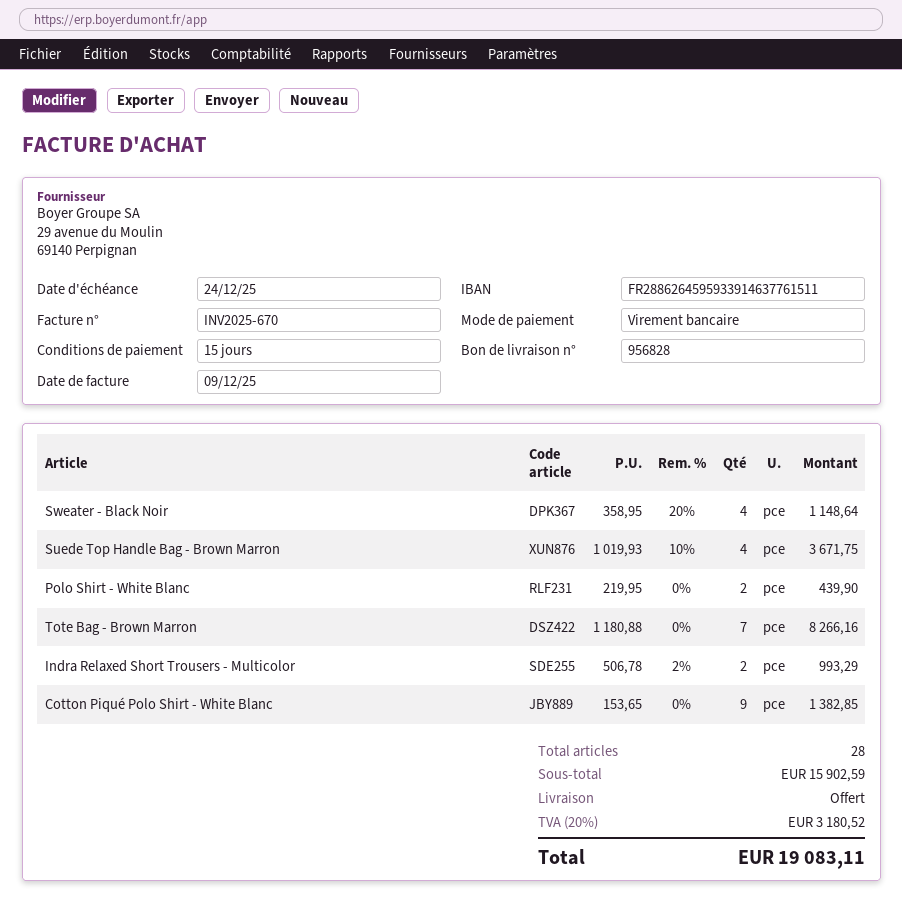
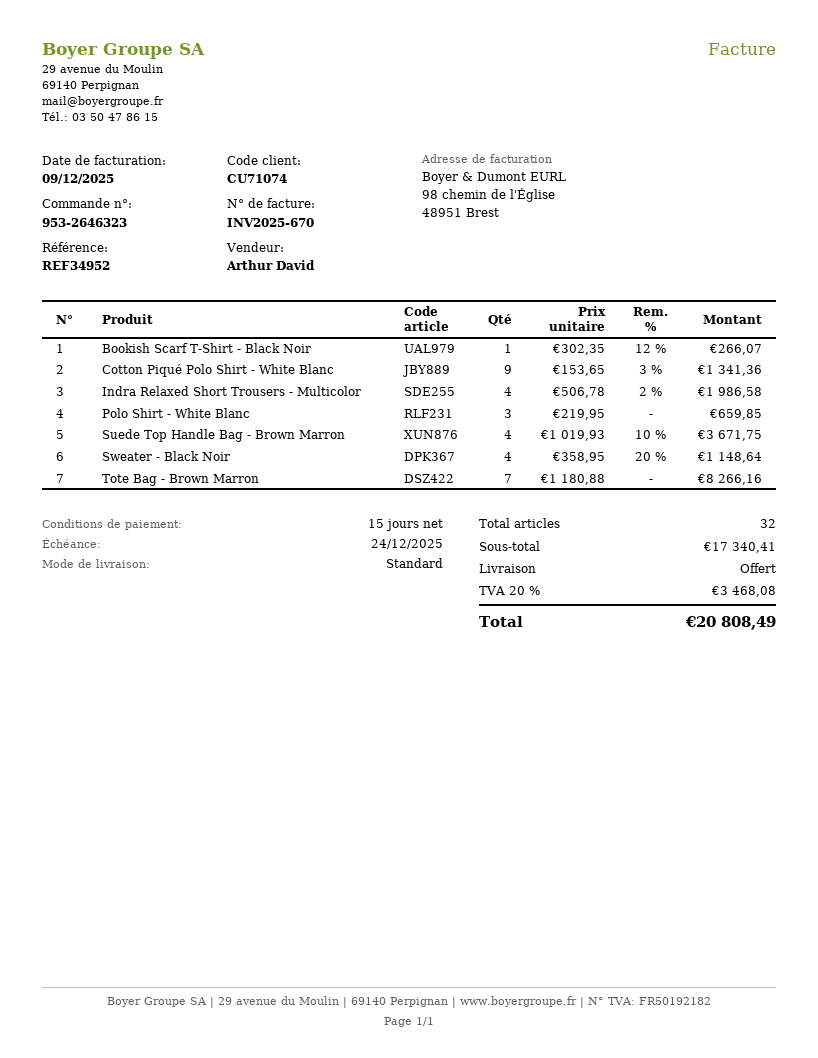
Polo Shirt - White Blanc: 2 x 219.95 = 439.90 -> 3 x 219.95 = 659.85
Indra Relaxed Short Trousers - Multicolor: 2 x 506.78 - 2% = 993.29 -> 4 x 506.78 - 2% = 1986.58
Cotton Piqué Polo Shirt - White Blanc: 9 x 153.65 = 1382.85 -> 9 x 153.65 - 3% = 1341.36
Bookish Scarf T-Shirt - Black Noir: none -> 1 x 302.35 - 12% = 266.07
total quantity: 28 -> 32
subtotal: 15902.59 -> 17340.41
tax: 20% = 3180.52 -> 20% = 3468.08
total: 19083.11 -> 20808.49

